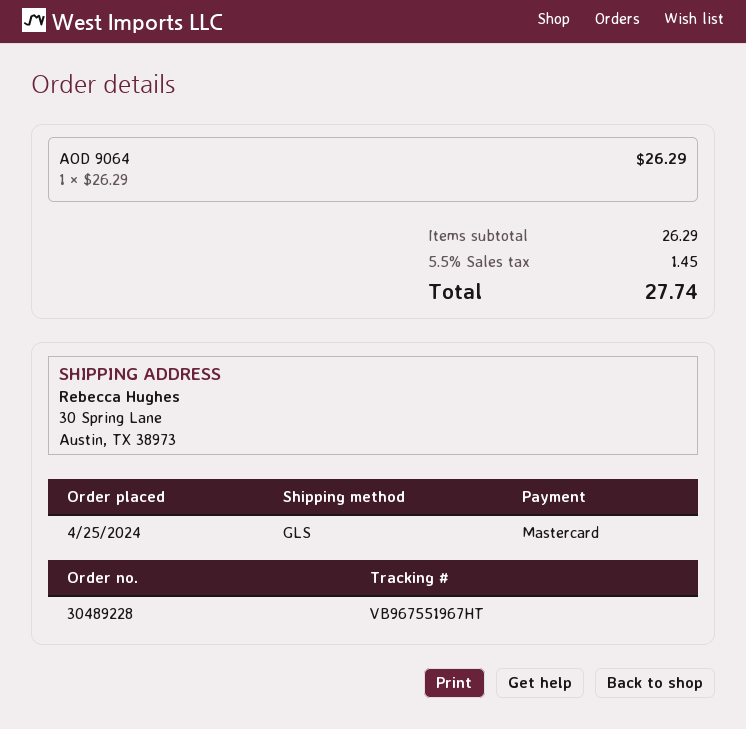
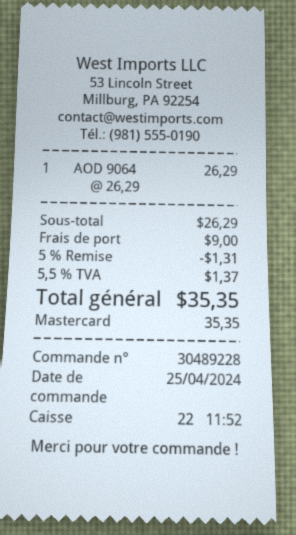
discount: none -> 5% = 1.31
shipping: none -> 9.00
tax: 5.5% = 1.45 -> 5.5% = 1.37
total: 27.74 -> 35.35

